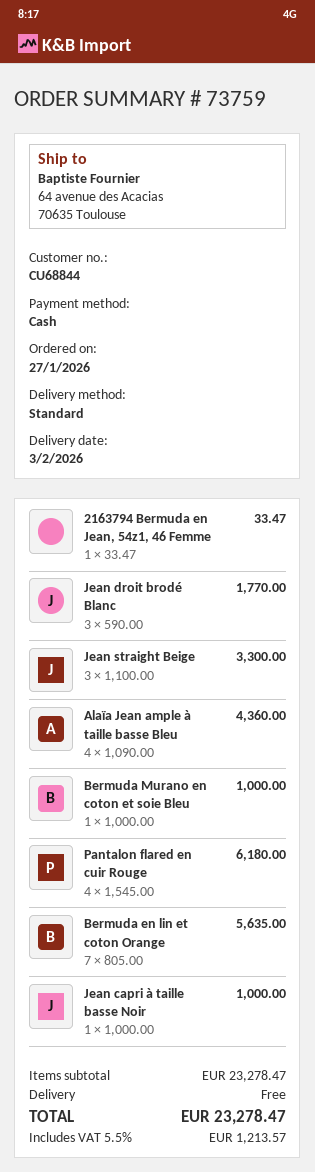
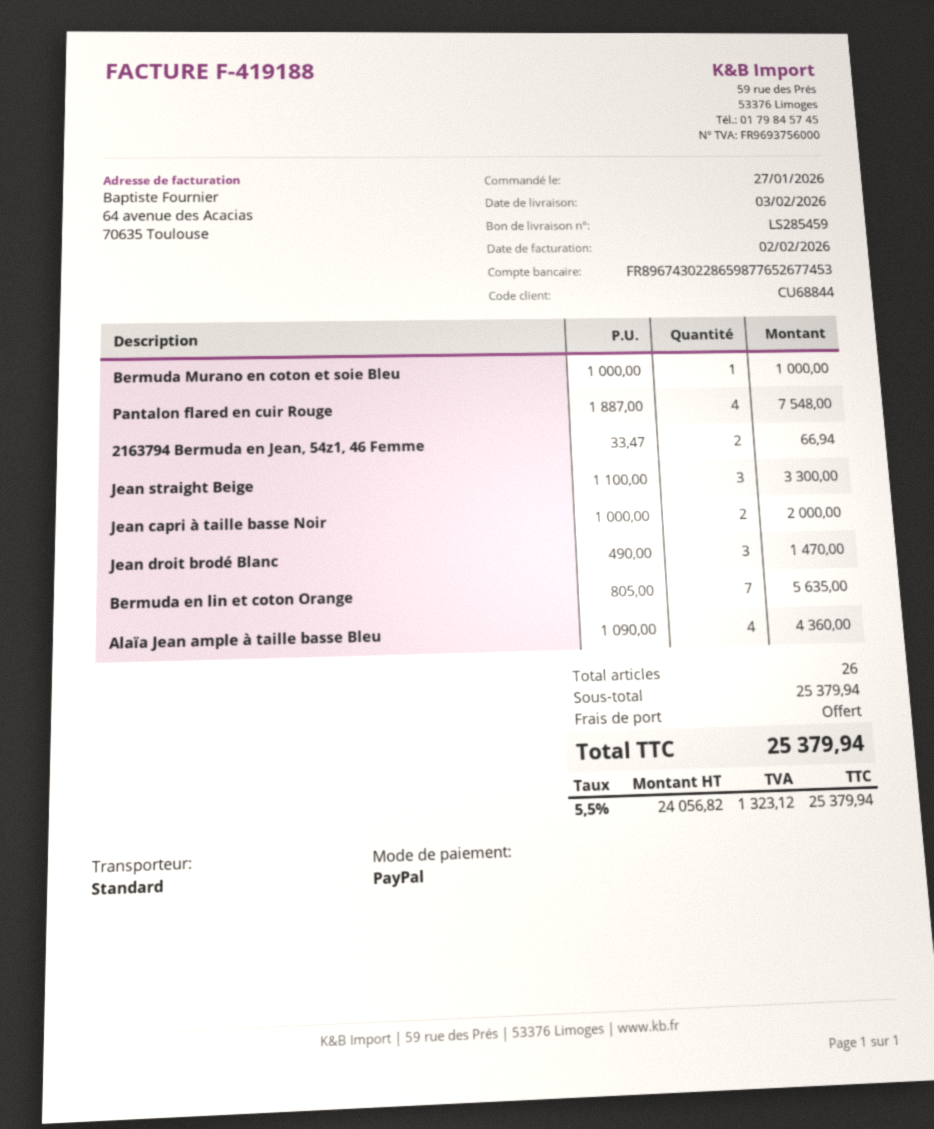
payment method: cash -> PayPal
2163794 Bermuda en Jean, 54z1, 46 Femme: 1 x 33.47 = 33.47 -> 2 x 33.47 = 66.94
Jean droit brodé Blanc: 3 x 590.00 = 1770.00 -> 3 x 490.00 = 1470.00
Pantalon flared en cuir Rouge: 4 x 1545.00 = 6180.00 -> 4 x 1887.00 = 7548.00
Jean capri à taille basse Noir: 1 x 1000.00 = 1000.00 -> 2 x 1000.00 = 2000.00
subtotal: 23278.47 -> 25379.94
tax: 5.5% = 1213.57 -> 5.5% = 1323.12
total: 23278.47 -> 25379.94

